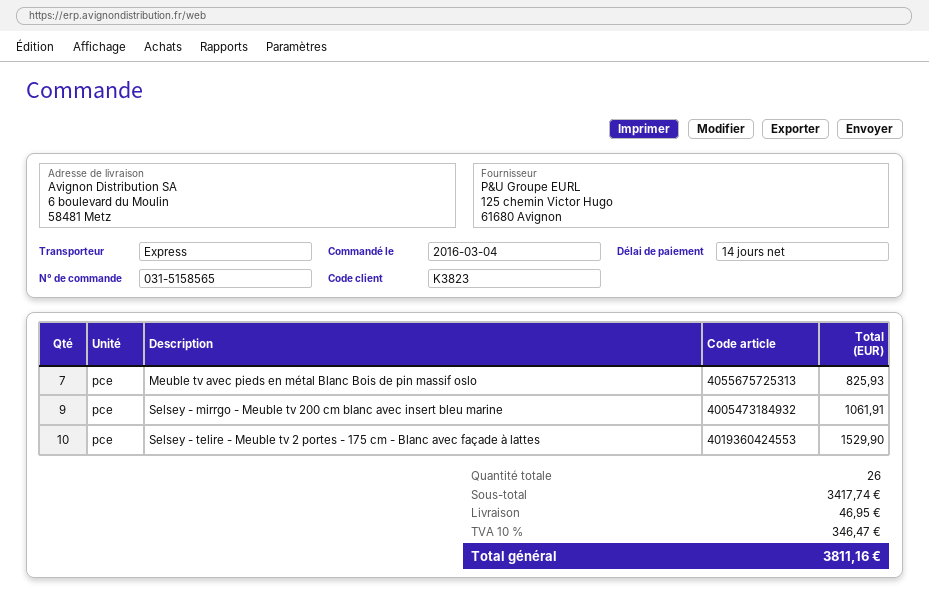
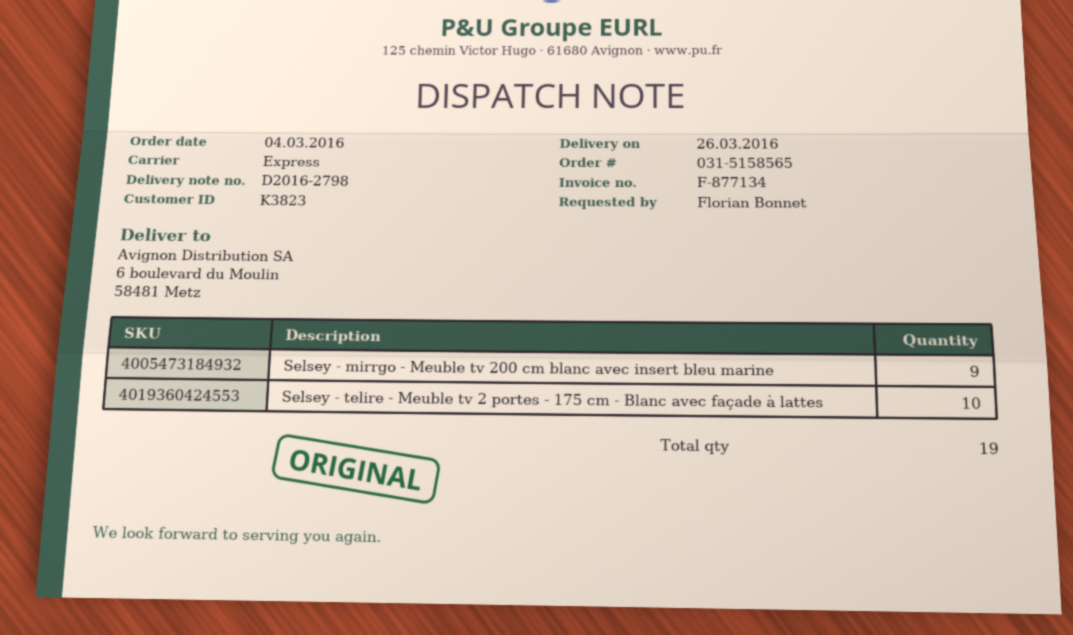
Meuble tv avec pieds en métal Blanc Bois de pin massif oslo: 7 -> none
total quantity: 26 -> 19

